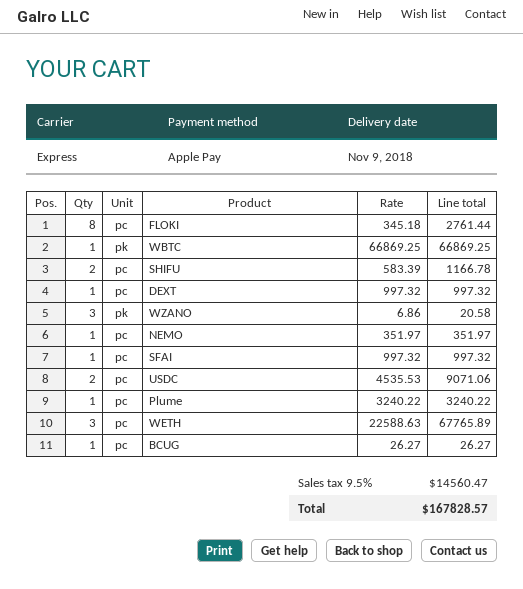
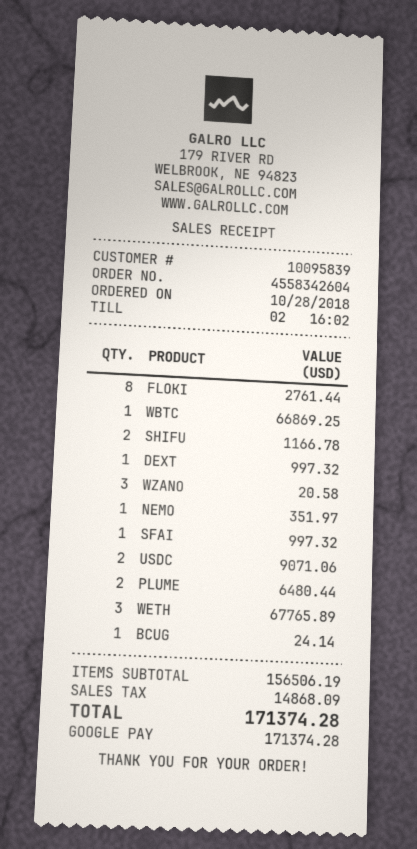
payment method: Apple Pay -> Google Pay
Plume: 1 for 3240.22 -> 2 for 6480.44
BCUG: 1 for 26.27 -> 1 for 24.14
tax: 14560.47 -> 14868.09
total: 167828.57 -> 171374.28

